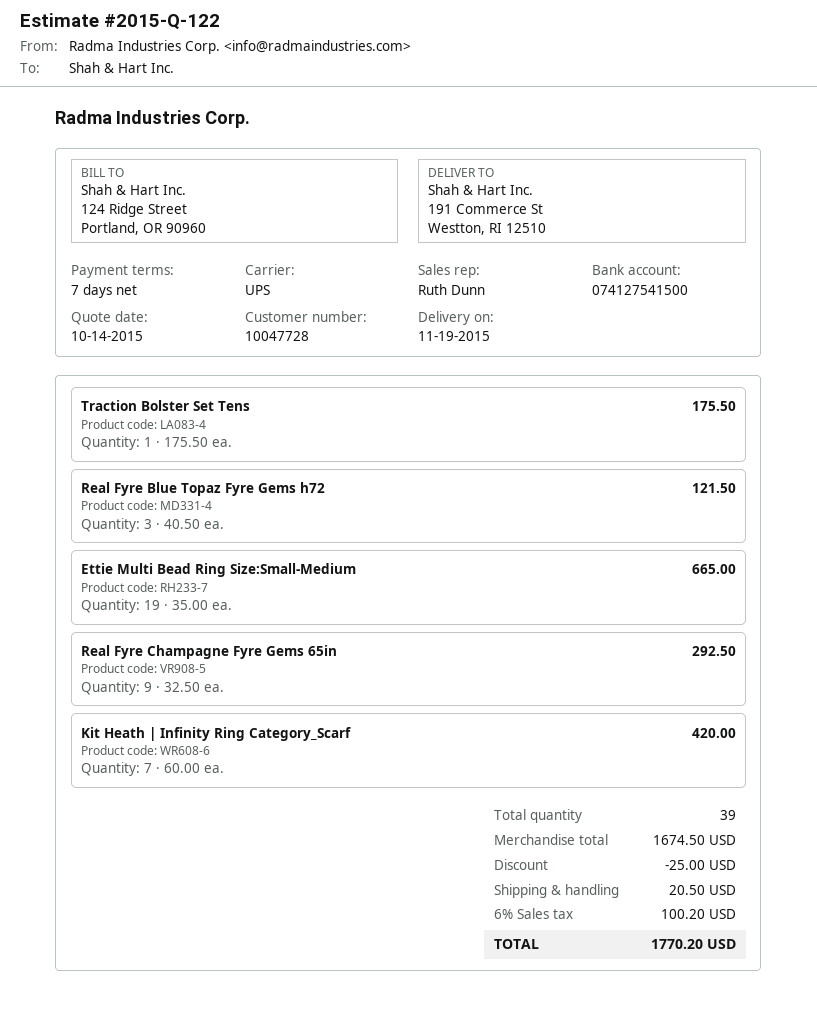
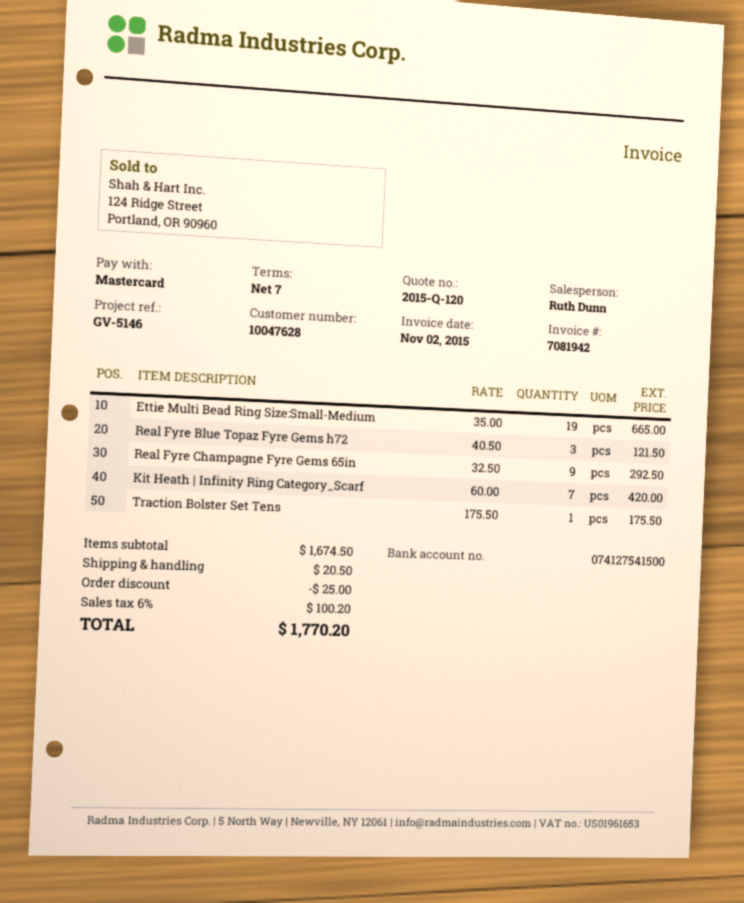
quote number: 2015-Q-122 -> 2015-Q-120
customer number: 10047728 -> 10047628

